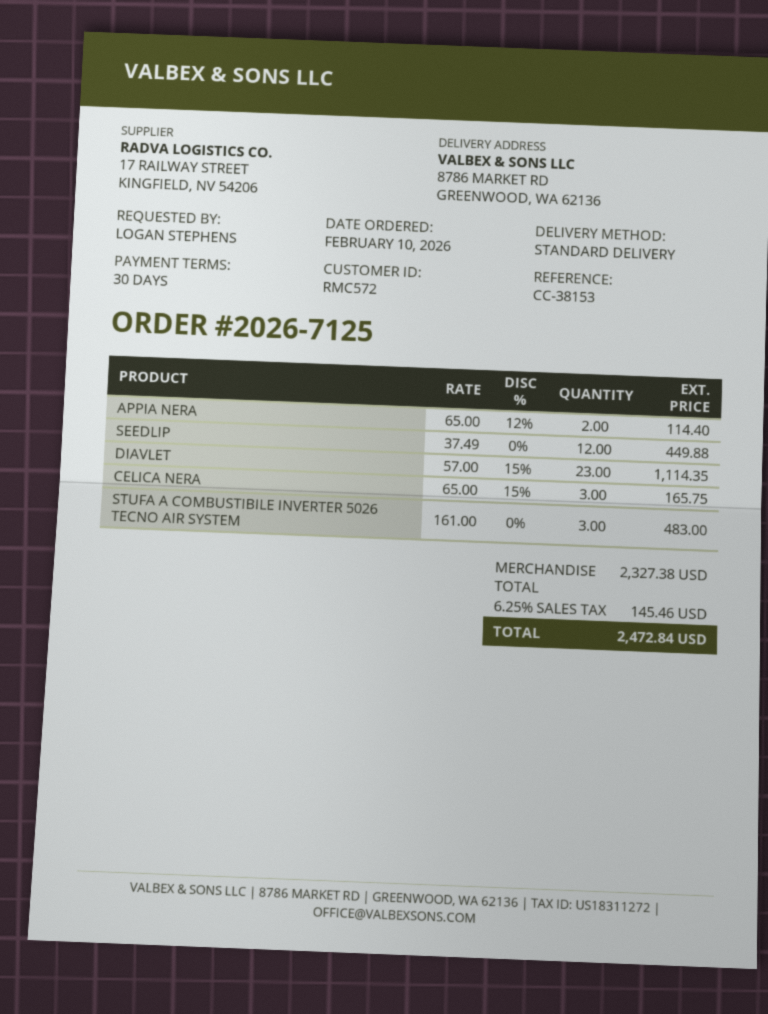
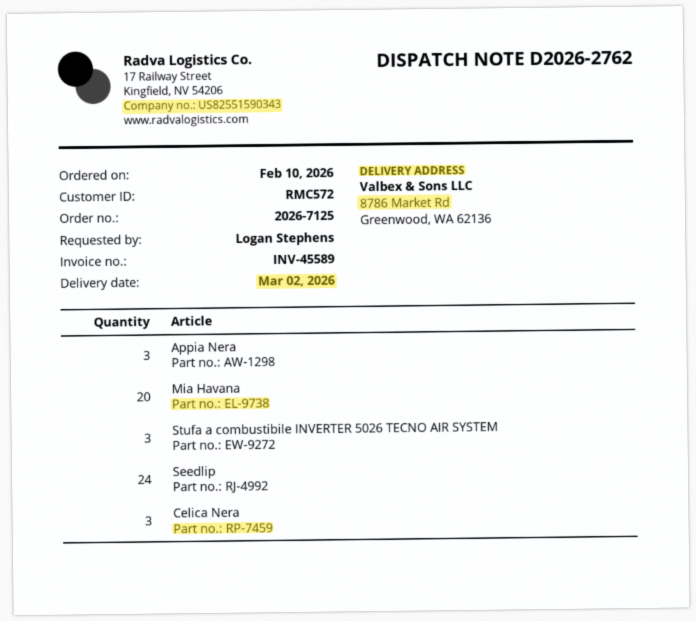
APPIA NERA: 2 -> 3
SEEDLIP: 12 -> 24
DIAVLET: 23 -> none
Mia Havana: none -> 20

